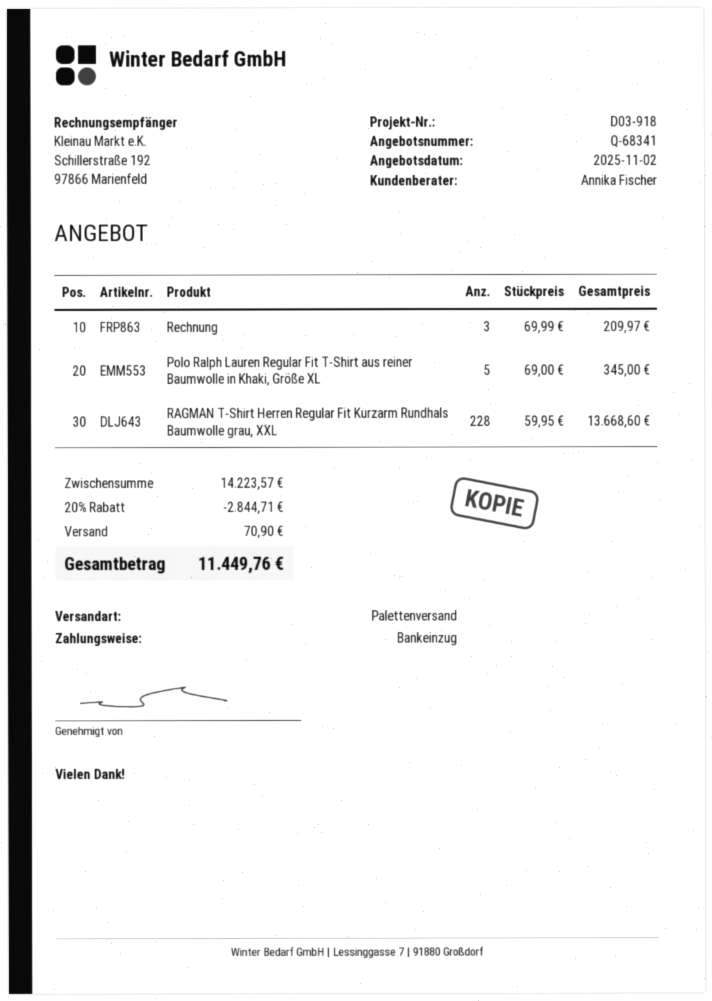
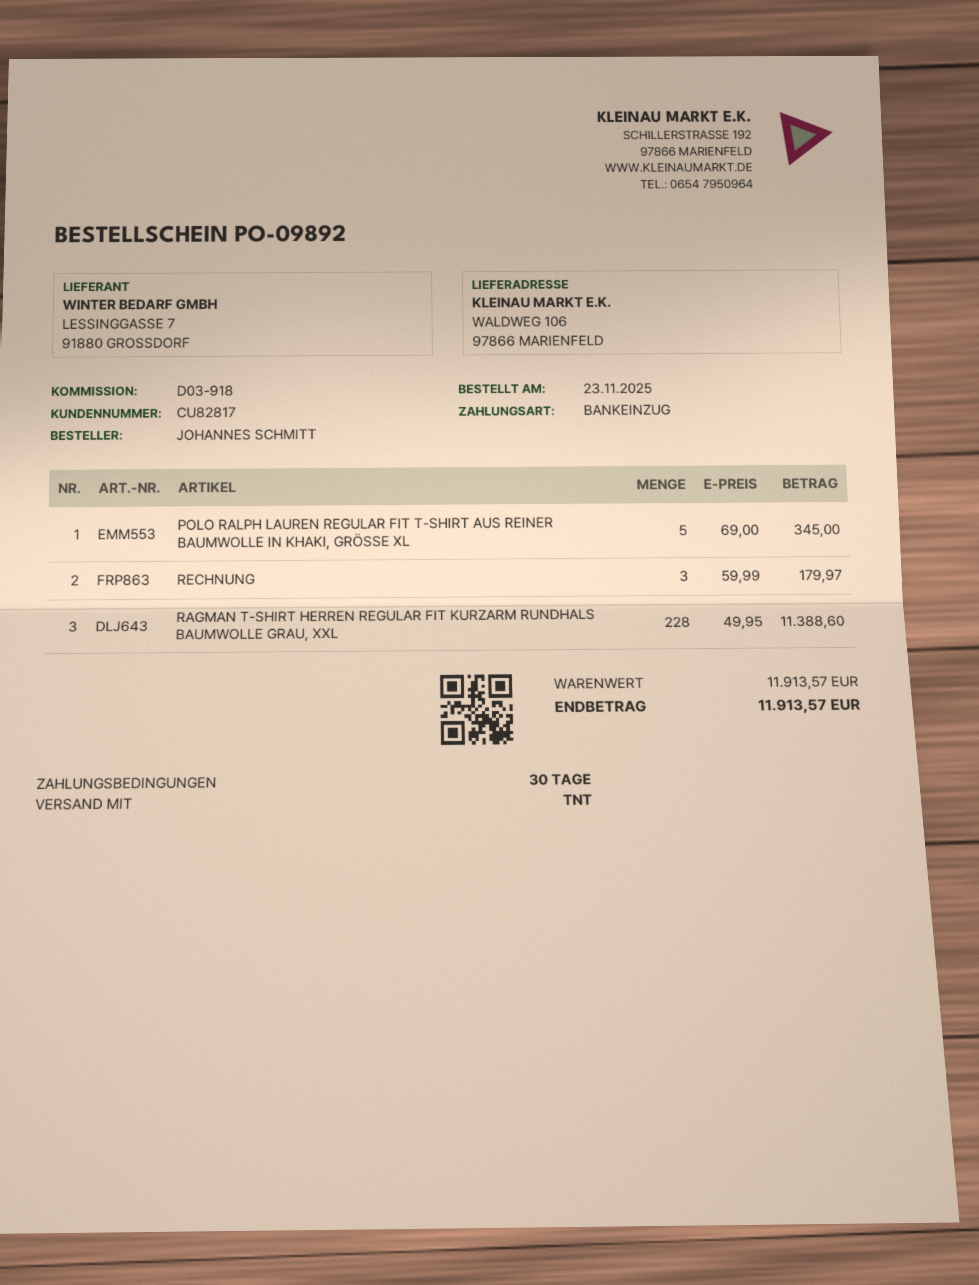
shipping method: pallet freight -> TNT
Rechnung: 3 x 69.99 = 209.97 -> 3 x 59.99 = 179.97
RAGMAN T-Shirt Herren Regular Fit Kurzarm Rundhals Baumwolle grau, XXL: 228 x 59.95 = 13668.60 -> 228 x 49.95 = 11388.60
subtotal: 14223.57 -> 11913.57
discount: 20% = 2844.71 -> none
shipping: 70.90 -> none
total: 11449.76 -> 11913.57

